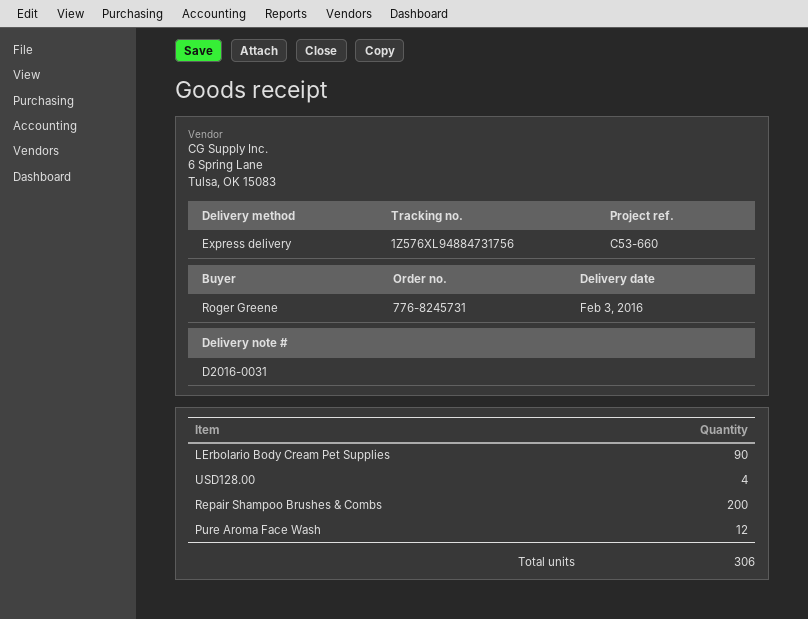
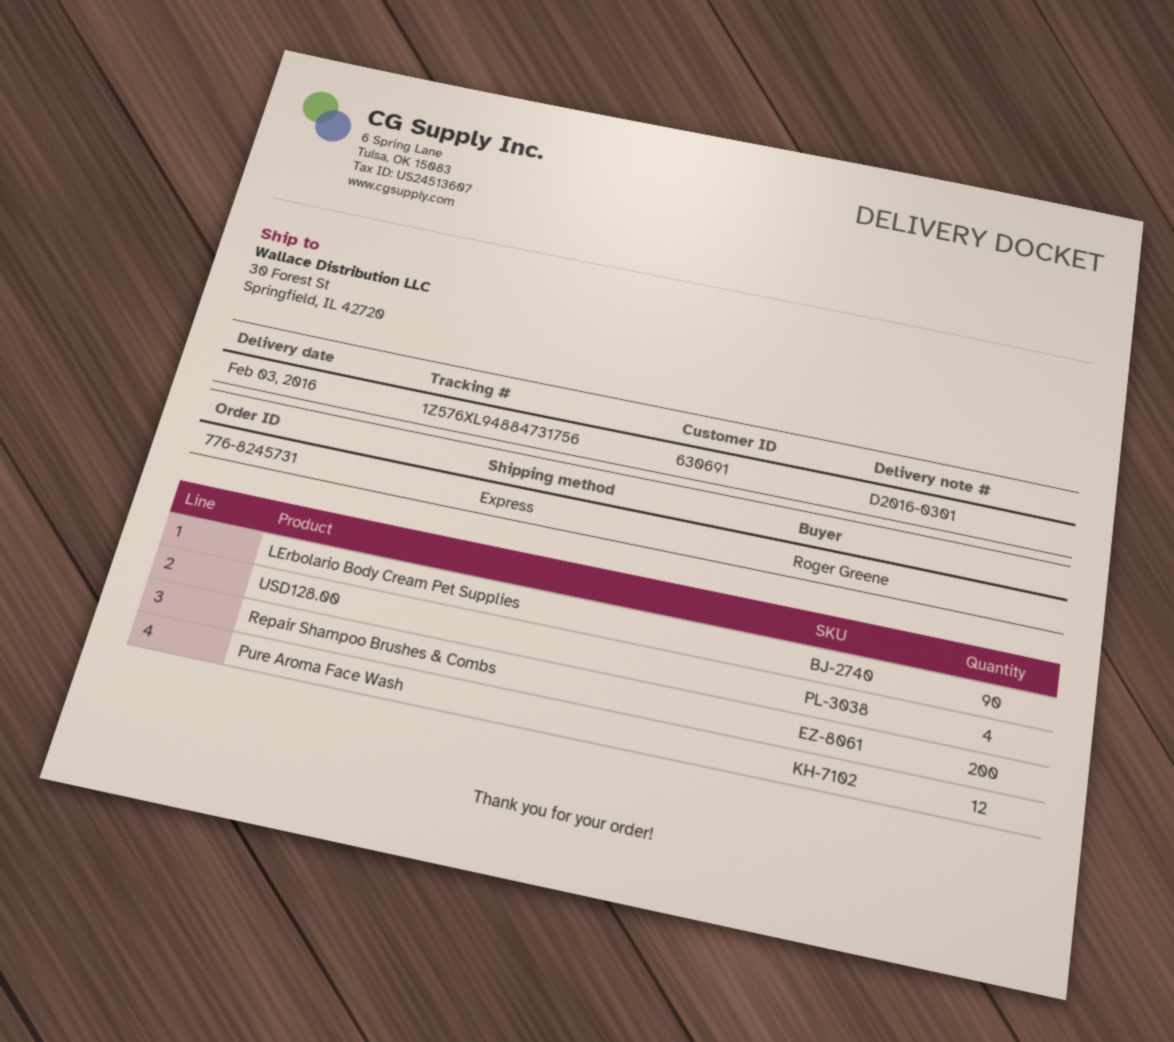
delivery note number: D2016-0031 -> D2016-0301

